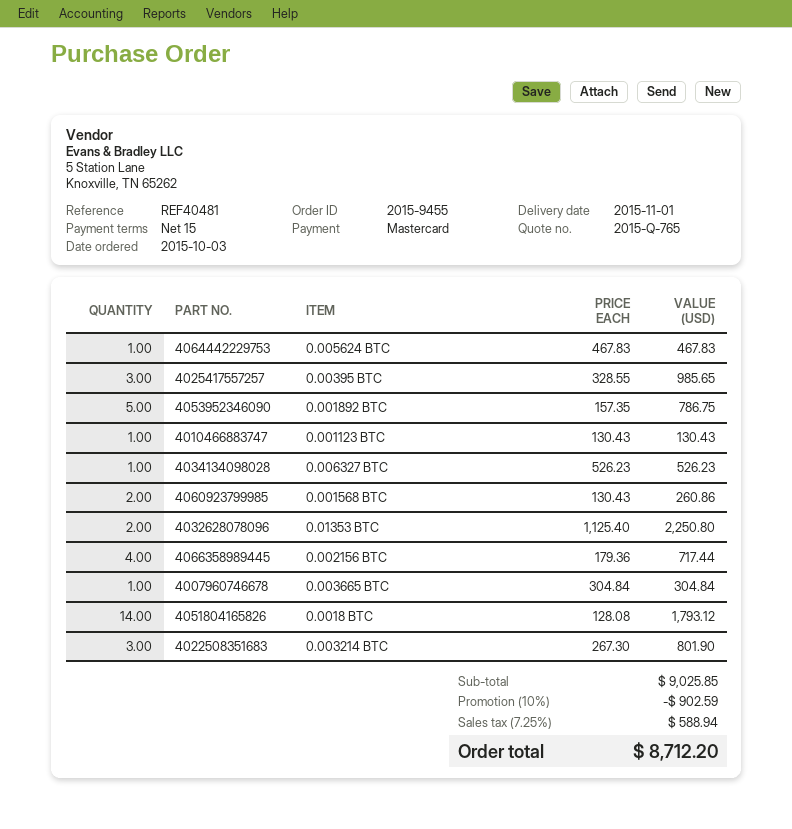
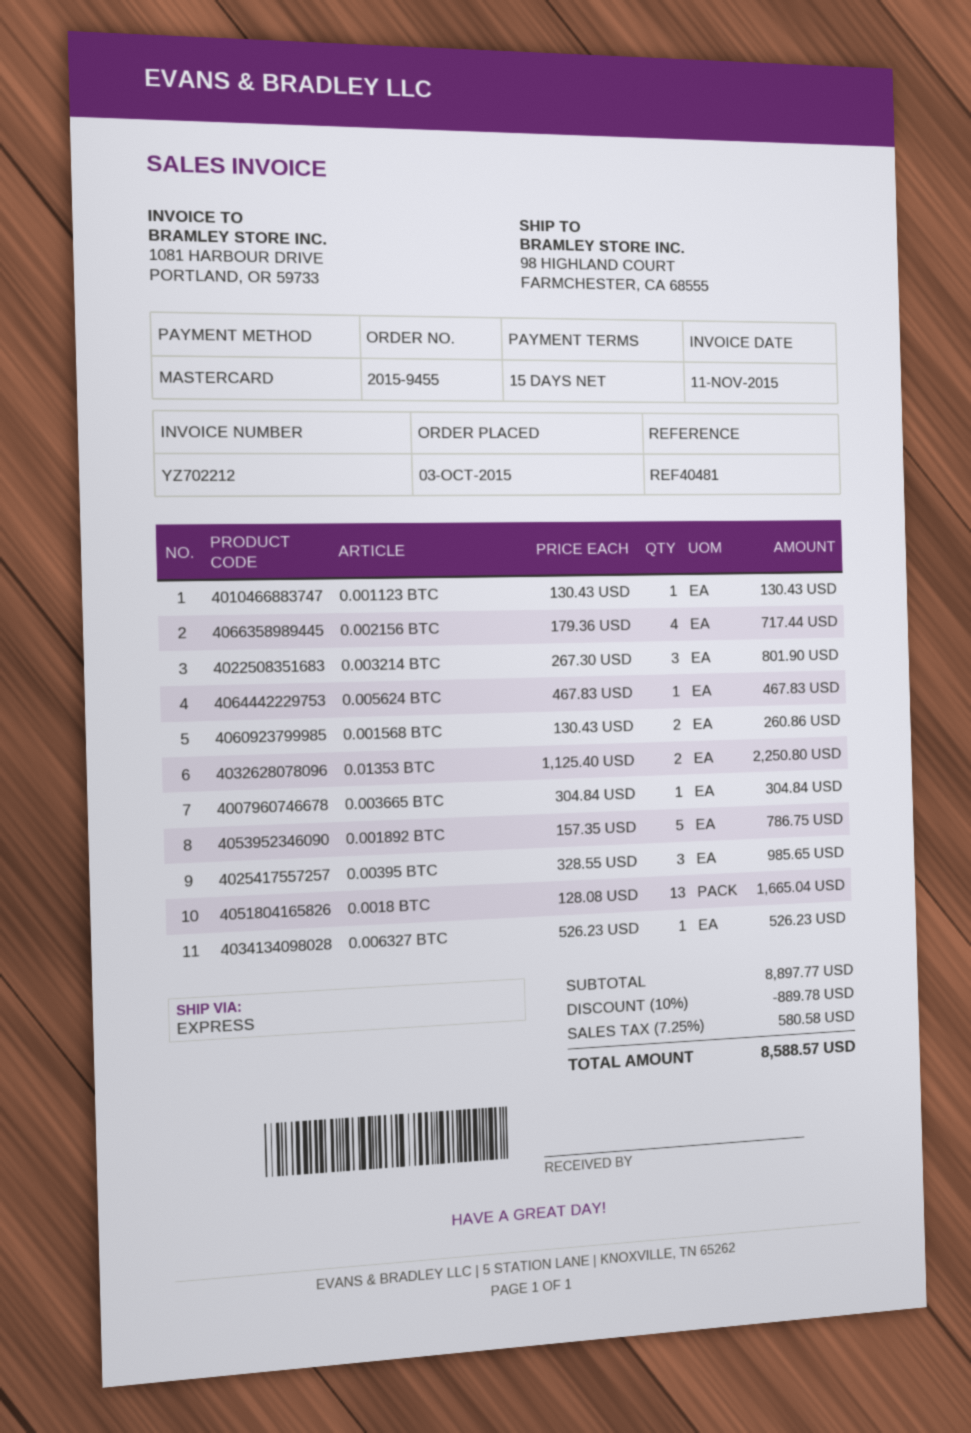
0.0018 BTC: 14 x 128.08 = 1793.12 -> 13 x 128.08 = 1665.04
subtotal: 9025.85 -> 8897.77
discount: 10% = 902.59 -> 10% = 889.78
tax: 7.25% = 588.94 -> 7.25% = 580.58
total: 8712.20 -> 8588.57

